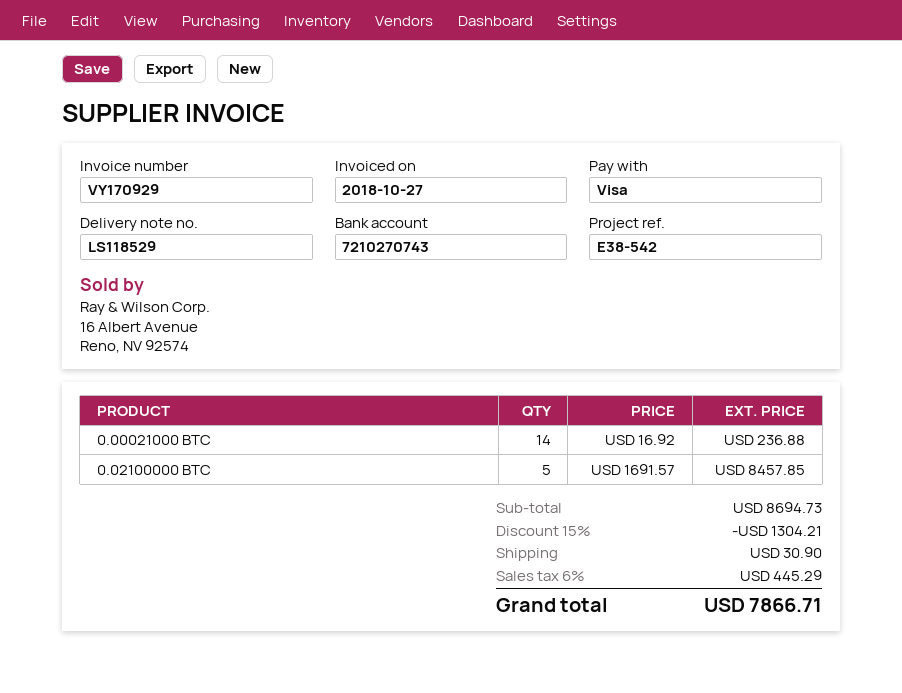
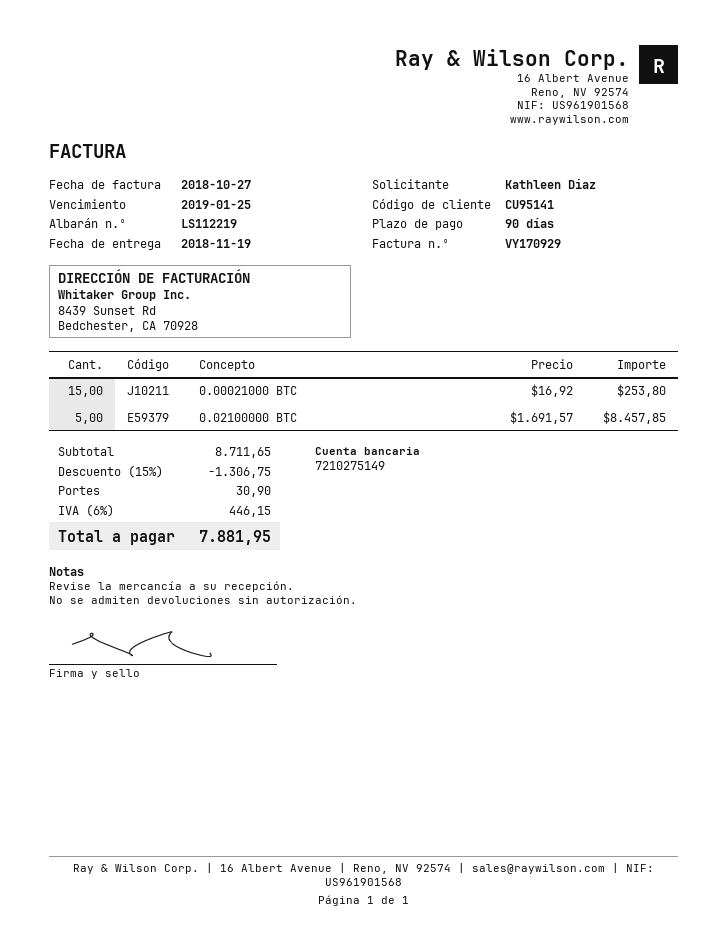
delivery note number: LS118529 -> LS112219
bank account: 7210270743 -> 7210275149
0.00021000 BTC: 14 x 16.92 = 236.88 -> 15 x 16.92 = 253.80
subtotal: 8694.73 -> 8711.65
discount: 15% = 1304.21 -> 15% = 1306.75
tax: 6% = 445.29 -> 6% = 446.15
total: 7866.71 -> 7881.95

